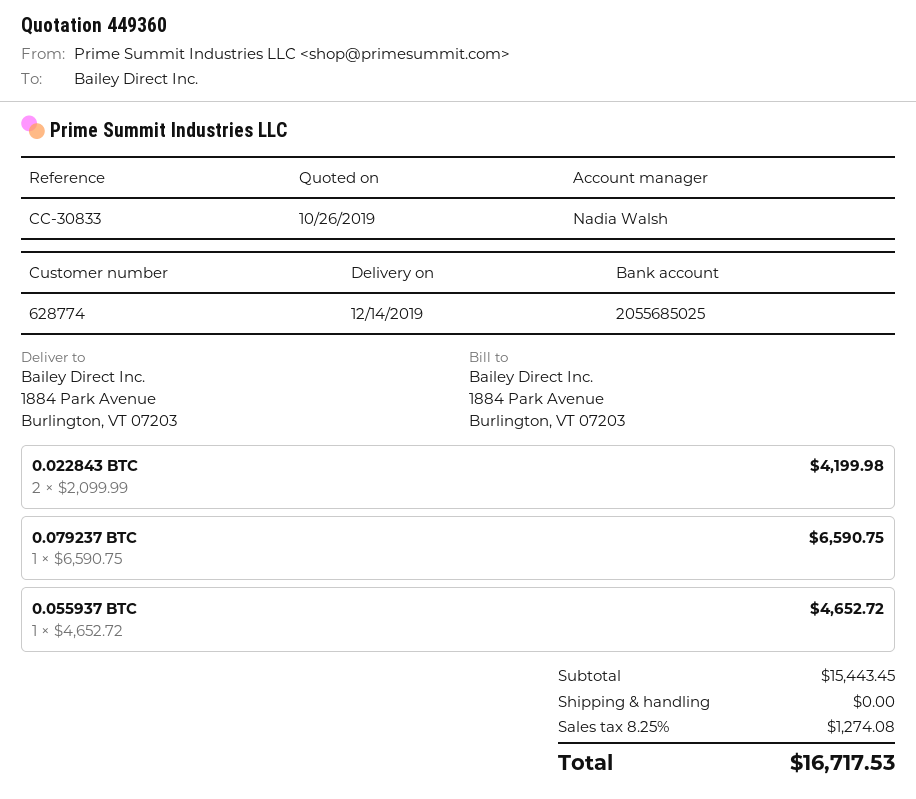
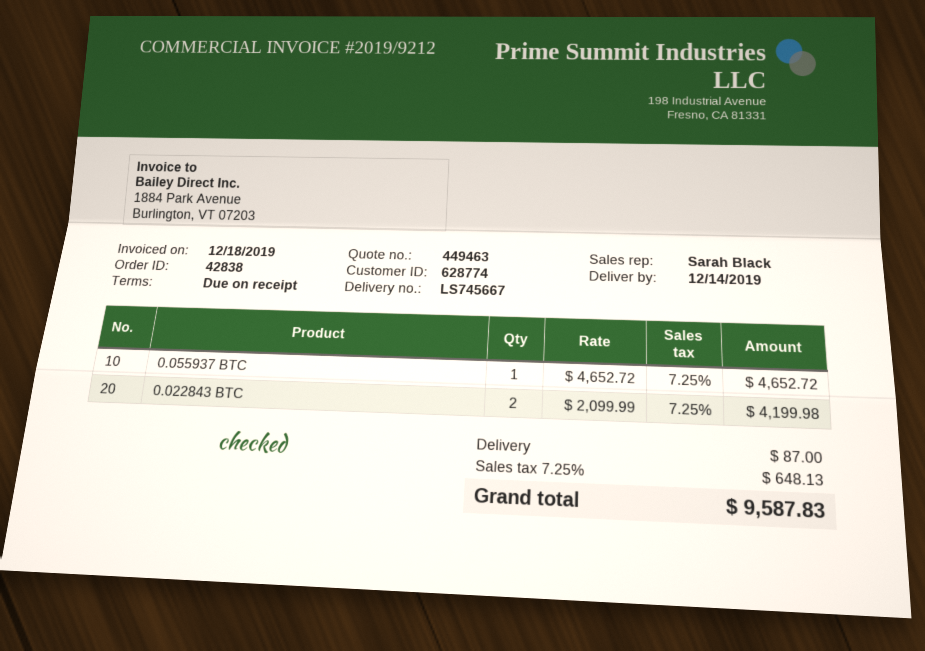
quote number: 449360 -> 449463
sales rep: Nadia Walsh -> Sarah Black
0.079237 BTC: 1 x 6590.75 = 6590.75 -> none
shipping: 0.00 -> 87.00
tax: 8.25% = 1274.08 -> 7.25% = 648.13
total: 16717.53 -> 9587.83

